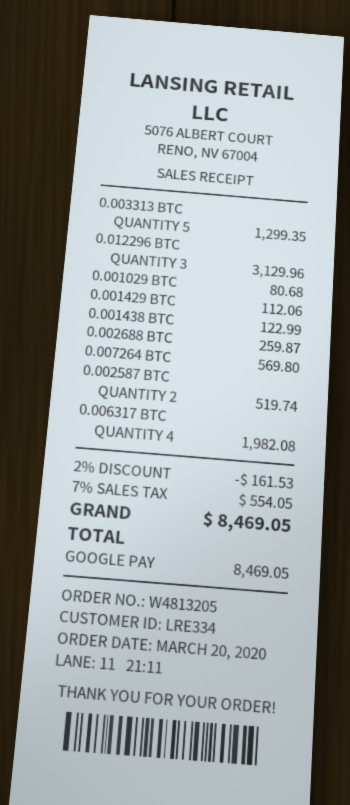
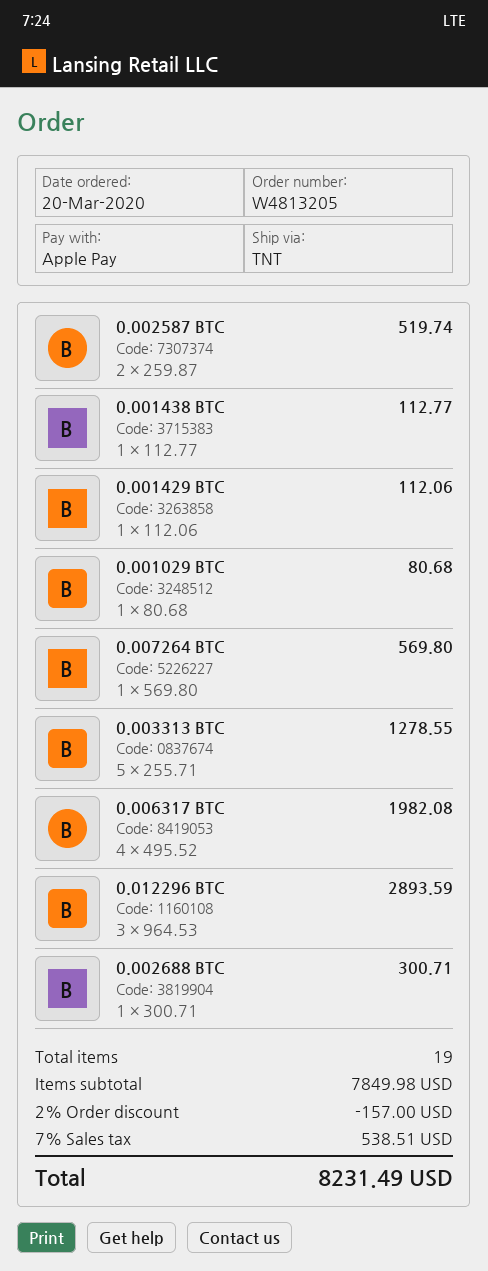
payment method: Google Pay -> Apple Pay
0.003313 BTC: 5 for 1299.35 -> 5 for 1278.55
0.012296 BTC: 3 for 3129.96 -> 3 for 2893.59
0.001438 BTC: 1 for 122.99 -> 1 for 112.77
0.002688 BTC: 1 for 259.87 -> 1 for 300.71
discount: 2% = 161.53 -> 2% = 157.00
tax: 7% = 554.05 -> 7% = 538.51
total: 8469.05 -> 8231.49

